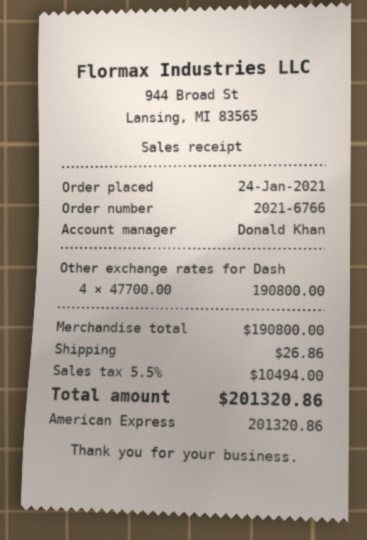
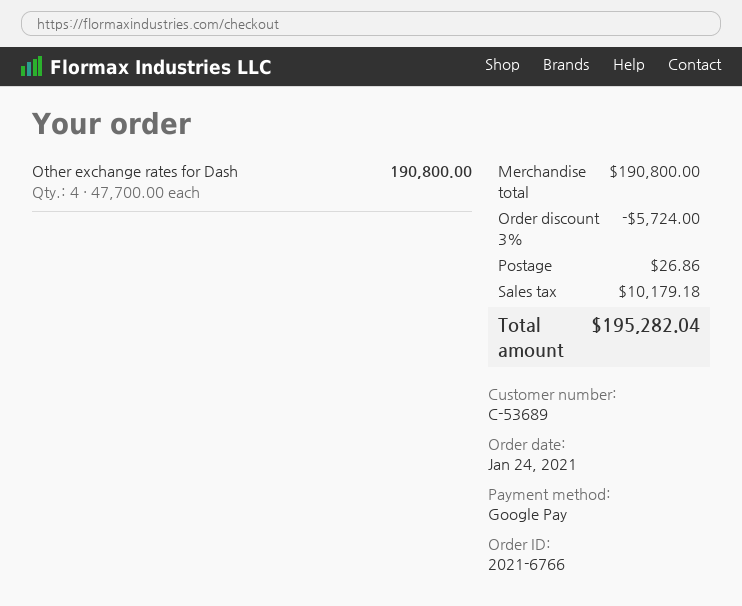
payment method: American Express -> Google Pay
discount: none -> 3% = 5724.00
tax: 10494.00 -> 10179.18
total: 201320.86 -> 195282.04

